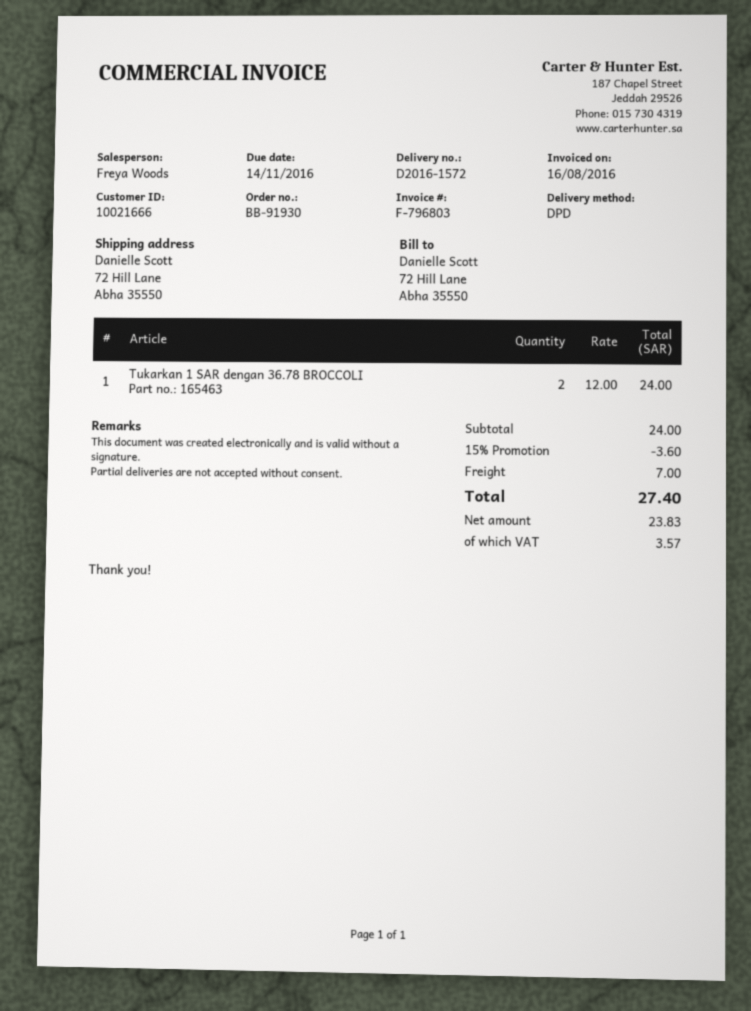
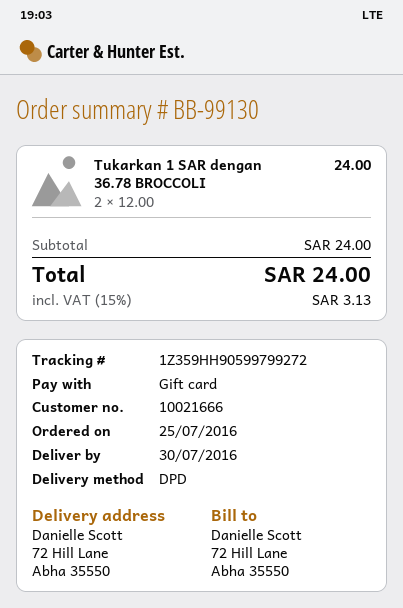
order number: BB-91930 -> BB-99130
discount: 15% = 3.60 -> none
shipping: 7.00 -> none
tax: 3.57 -> 3.13
total: 27.40 -> 24.00

